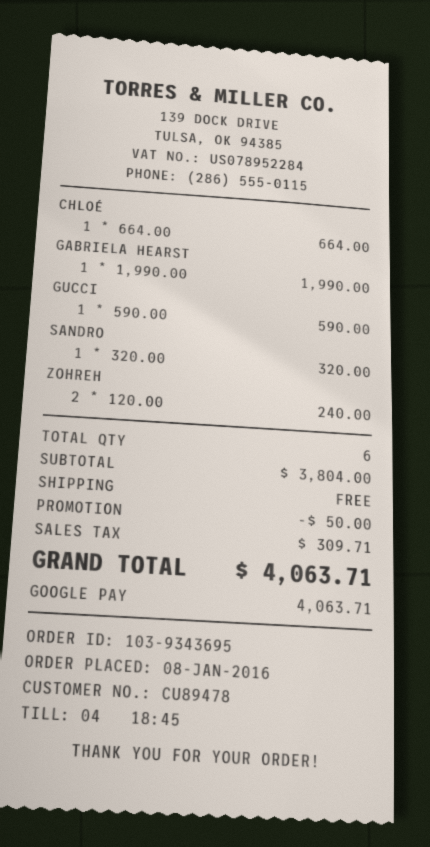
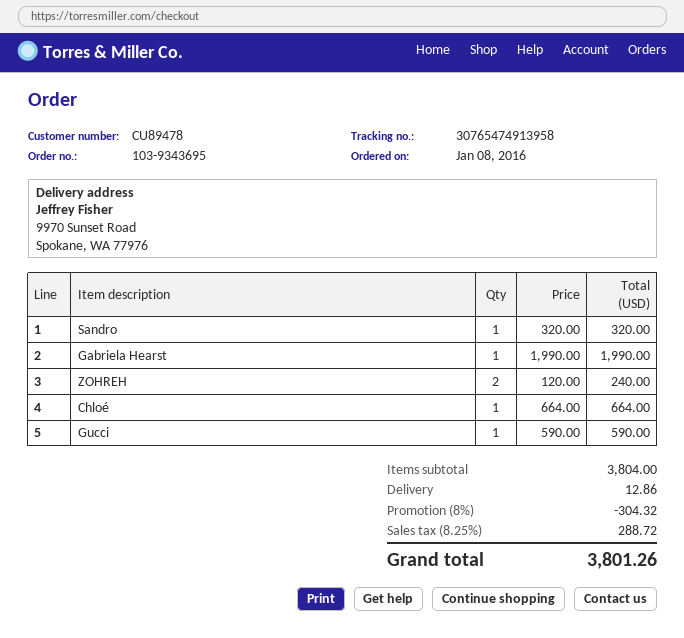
discount: 50.00 -> 304.32
shipping: 0.00 -> 12.86
tax: 309.71 -> 288.72
total: 4063.71 -> 3801.26

